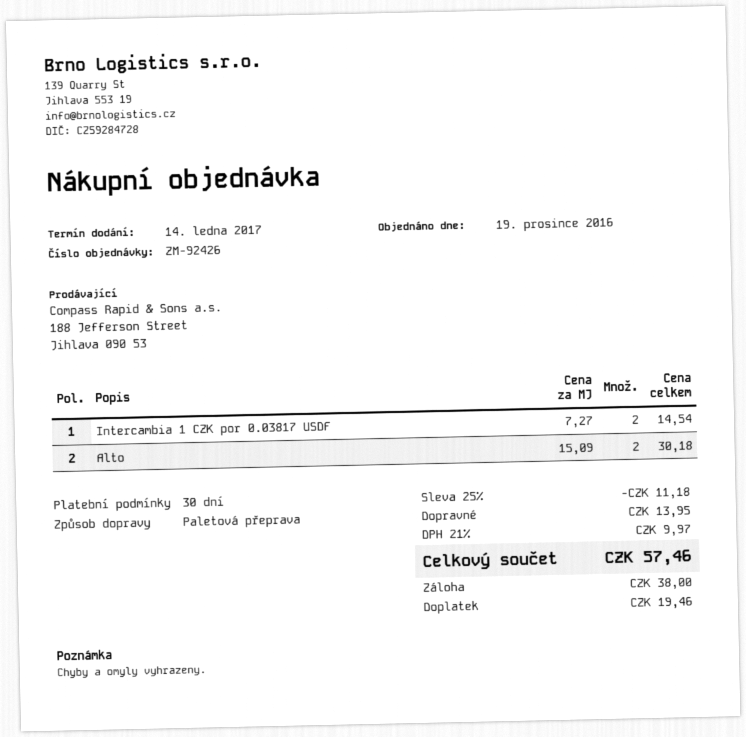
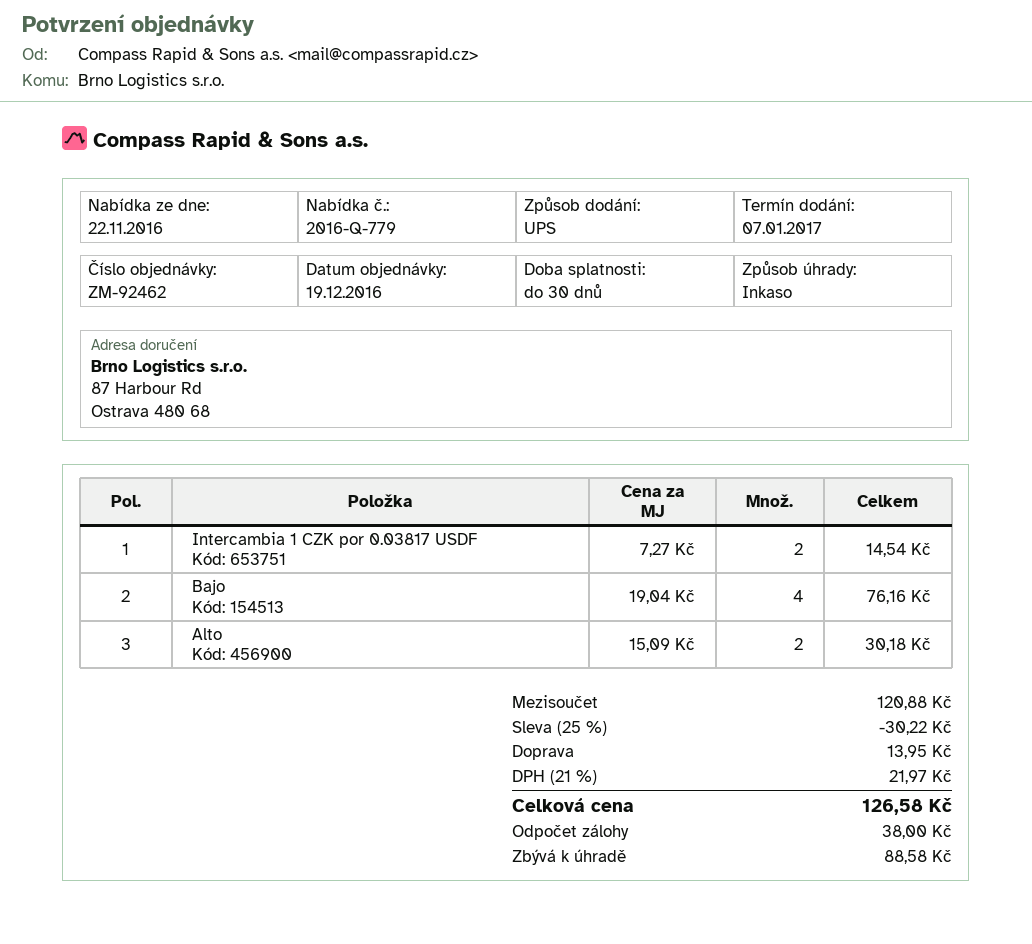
order number: ZM-92426 -> ZM-92462
delivery date: 2017-01-14 -> 2017-01-07
shipping method: pallet freight -> UPS
Bajo: none -> 4 x 19.04 = 76.16
discount: 25% = 11.18 -> 25% = 30.22
tax: 21% = 9.97 -> 21% = 21.97
total: 57.46 -> 126.58
balance: 19.46 -> 88.58

